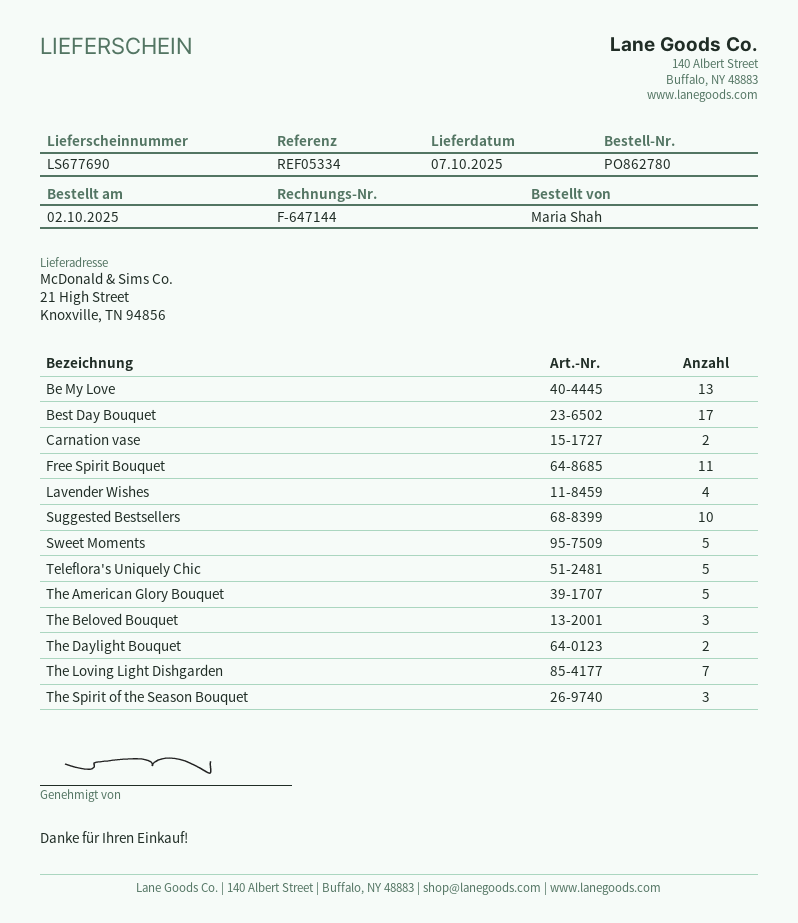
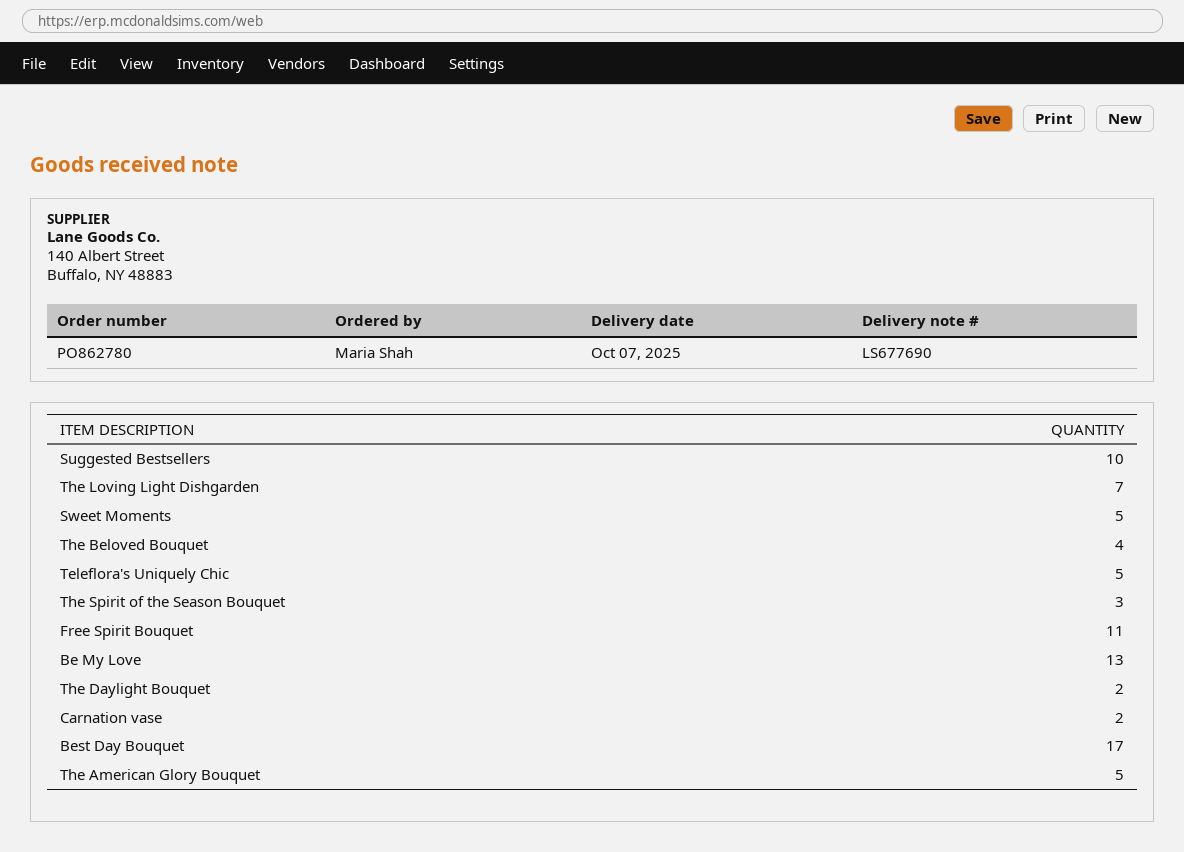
Lavender Wishes: 4 -> none
The Beloved Bouquet: 3 -> 4

